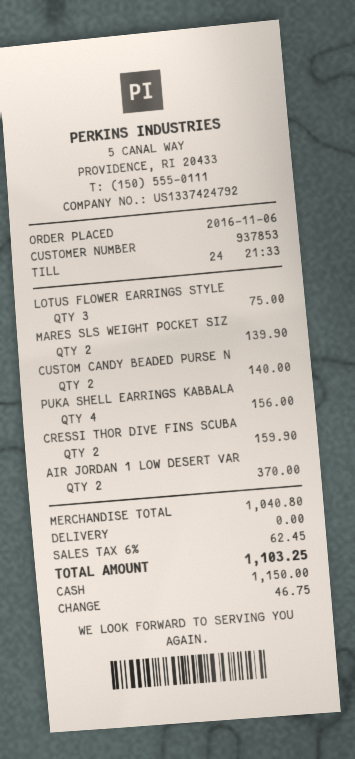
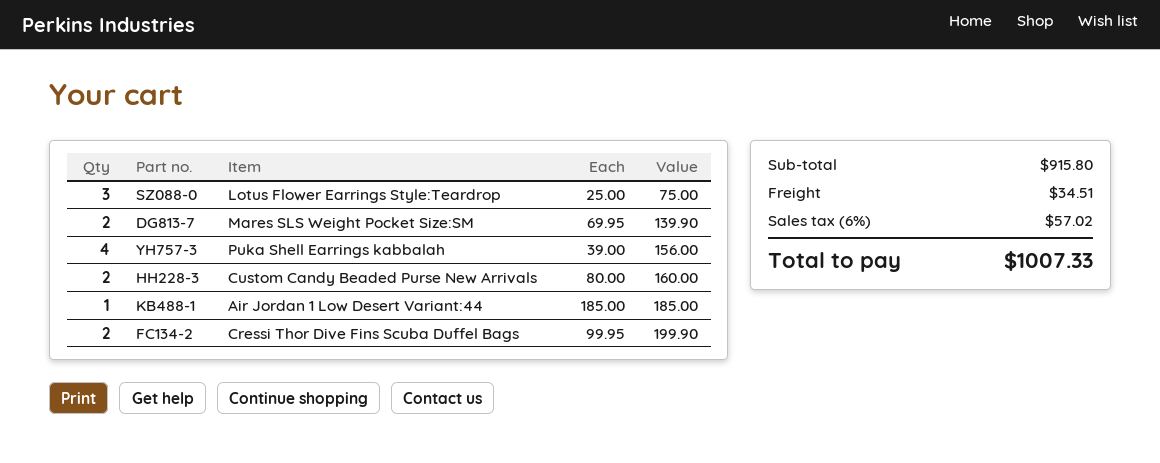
CUSTOM CANDY BEADED PURSE N: 2 for 140.00 -> 2 for 160.00
CRESSI THOR DIVE FINS SCUBA: 2 for 159.90 -> 2 for 199.90
AIR JORDAN 1 LOW DESERT VAR: 2 for 370.00 -> 1 for 185.00
subtotal: 1040.80 -> 915.80
shipping: 0.00 -> 34.51
tax: 6% = 62.45 -> 6% = 57.02
total: 1103.25 -> 1007.33

